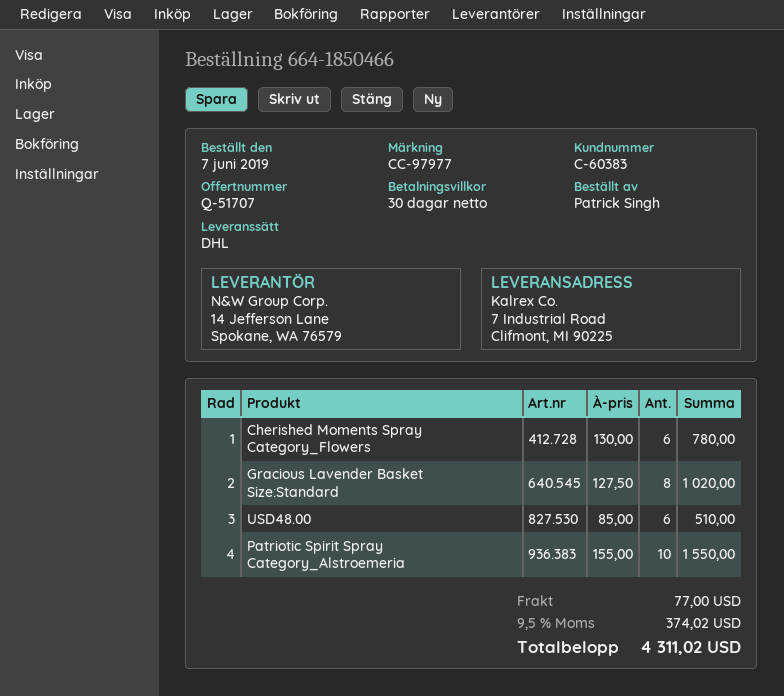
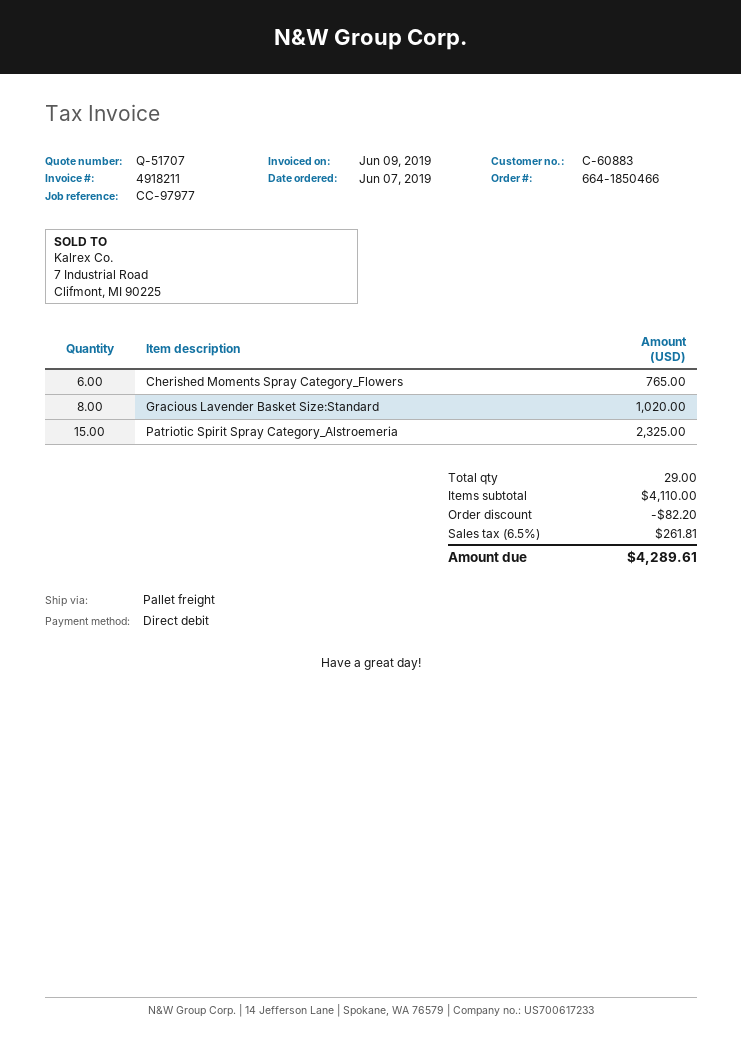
customer number: C-60383 -> C-60883
shipping method: DHL -> pallet freight
Cherished Moments Spray Category_Flowers: 6 for 780.00 -> 6 for 765.00
USD48.00: 6 for 510.00 -> none
Patriotic Spirit Spray Category_Alstroemeria: 10 for 1550.00 -> 15 for 2325.00
discount: none -> 82.20
shipping: 77.00 -> none
tax: 9.5% = 374.02 -> 6.5% = 261.81
total: 4311.02 -> 4289.61

